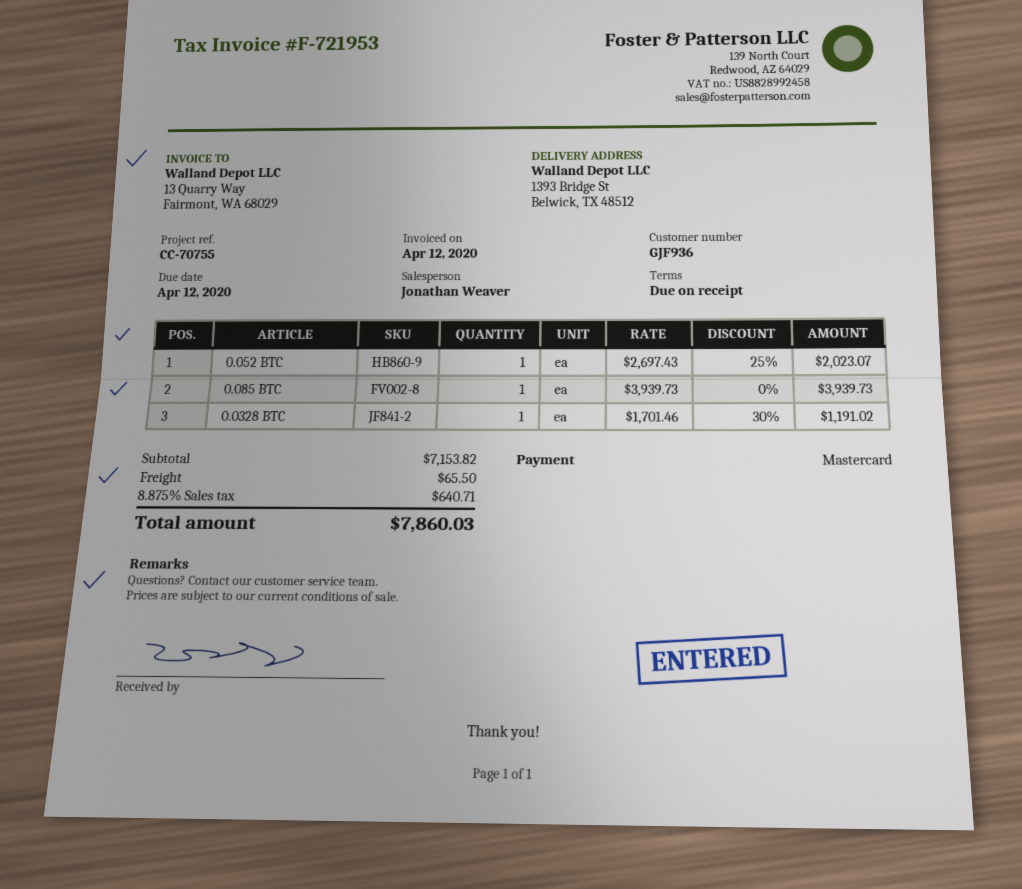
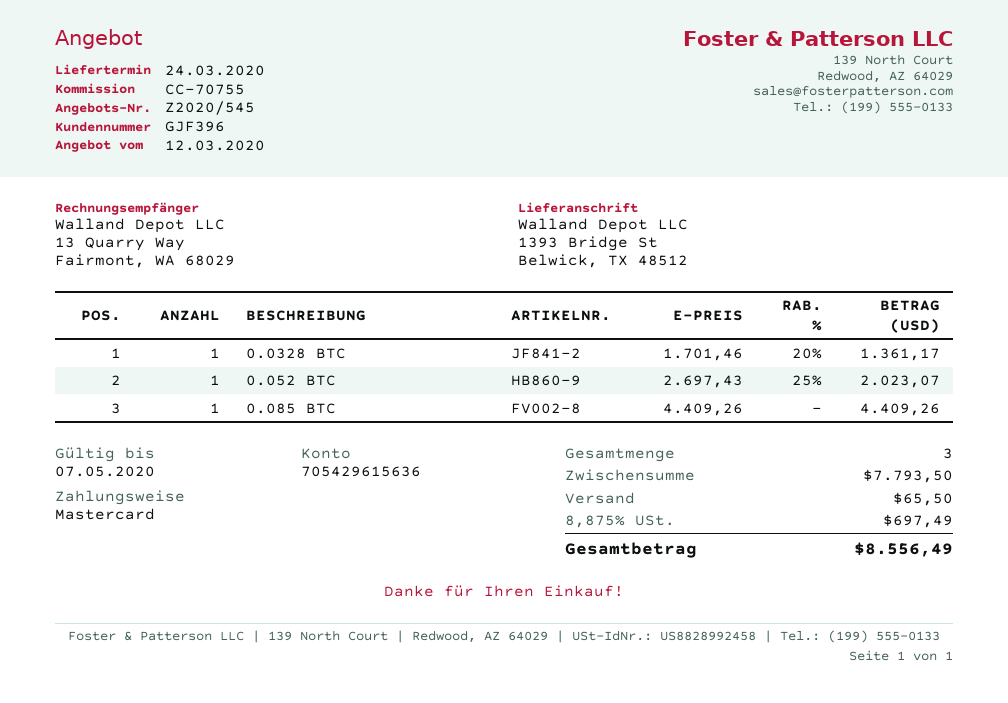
customer number: GJF936 -> GJF396
0.085 BTC: 1 x 3939.73 = 3939.73 -> 1 x 4409.26 = 4409.26
0.0328 BTC: 1 x 1701.46 - 30% = 1191.02 -> 1 x 1701.46 - 20% = 1361.17
subtotal: 7153.82 -> 7793.50
tax: 8.875% = 640.71 -> 8.875% = 697.49
total: 7860.03 -> 8556.49

